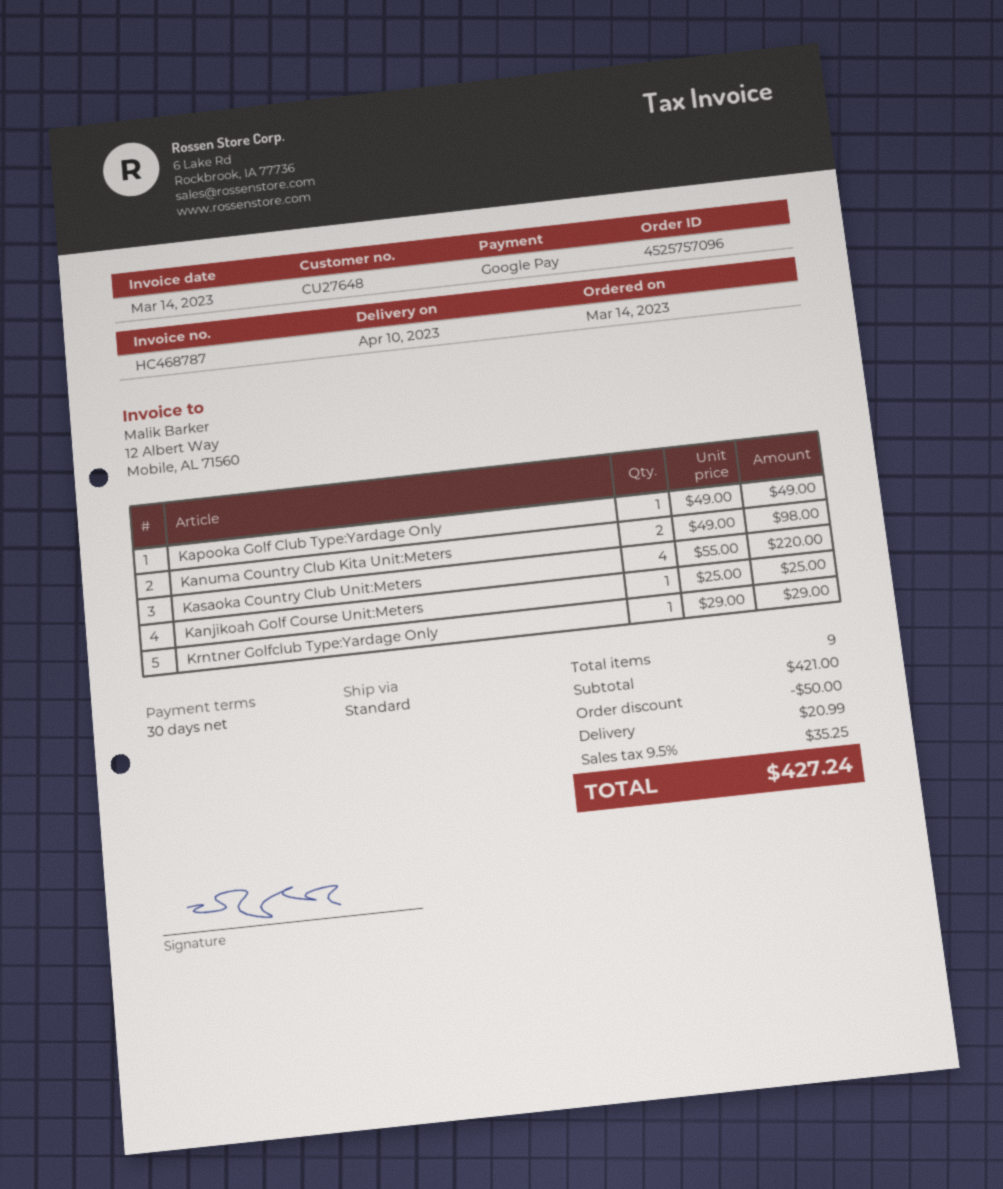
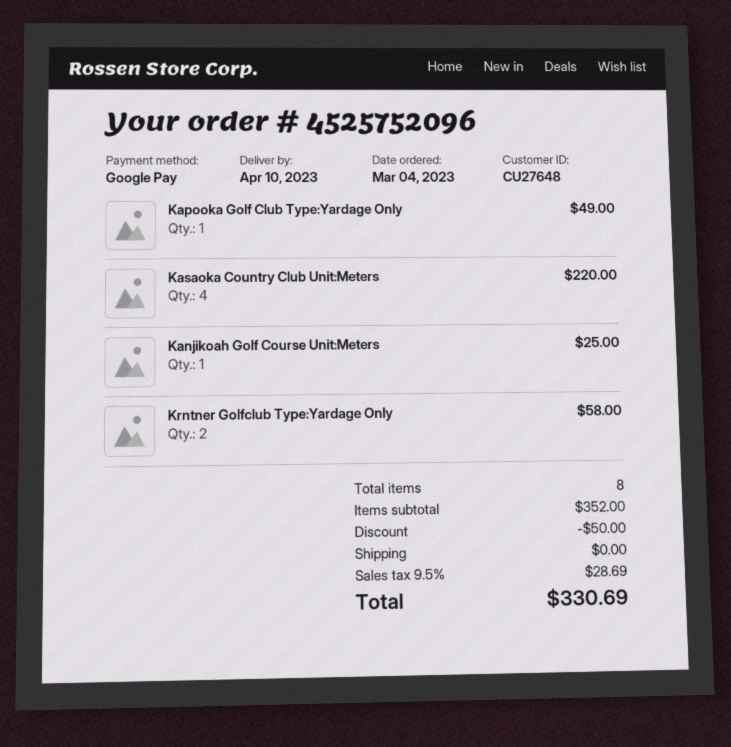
order number: 4525757096 -> 4525752096
order date: 2023-03-14 -> 2023-03-04
Kanuma Country Club Kita Unit:Meters: 2 for 98.00 -> none
Krntner Golfclub Type:Yardage Only: 1 for 29.00 -> 2 for 58.00
total quantity: 9 -> 8
subtotal: 421.00 -> 352.00
shipping: 20.99 -> 0.00
tax: 9.5% = 35.25 -> 9.5% = 28.69
total: 427.24 -> 330.69

